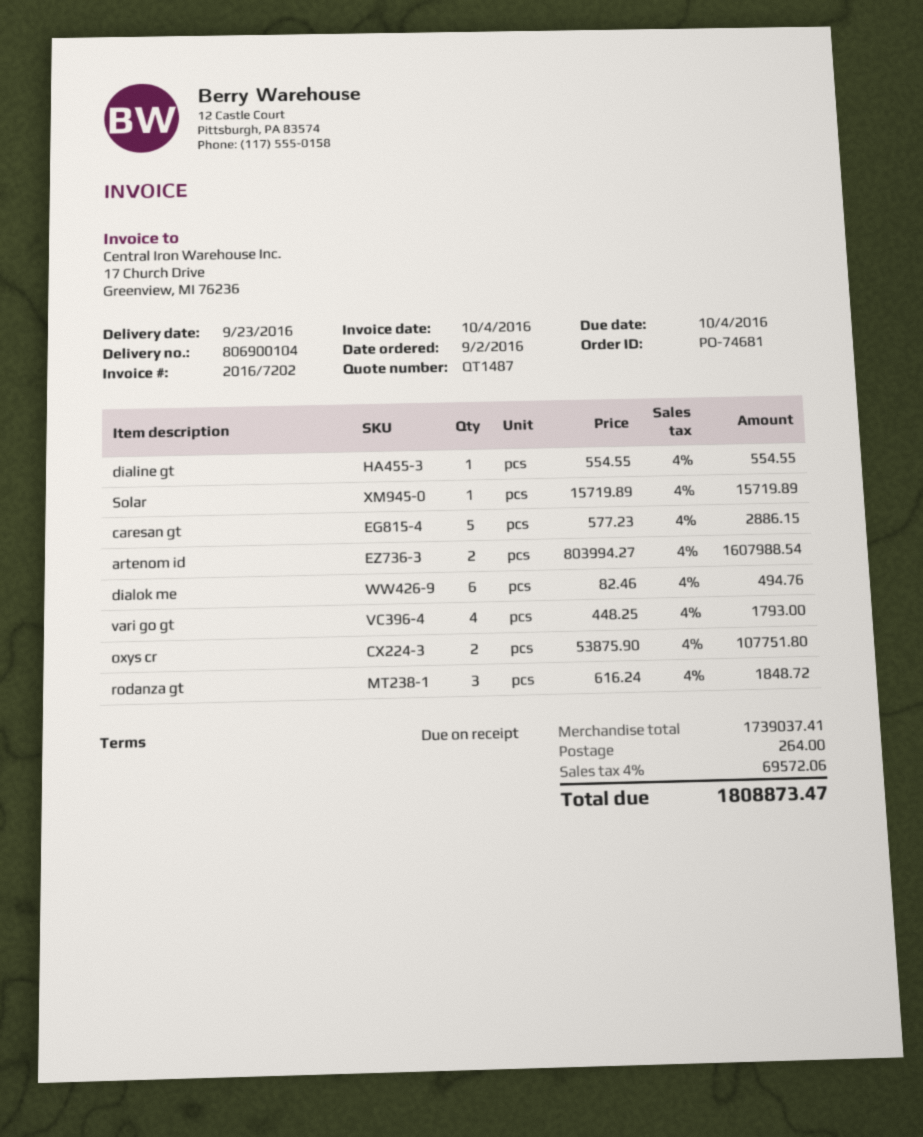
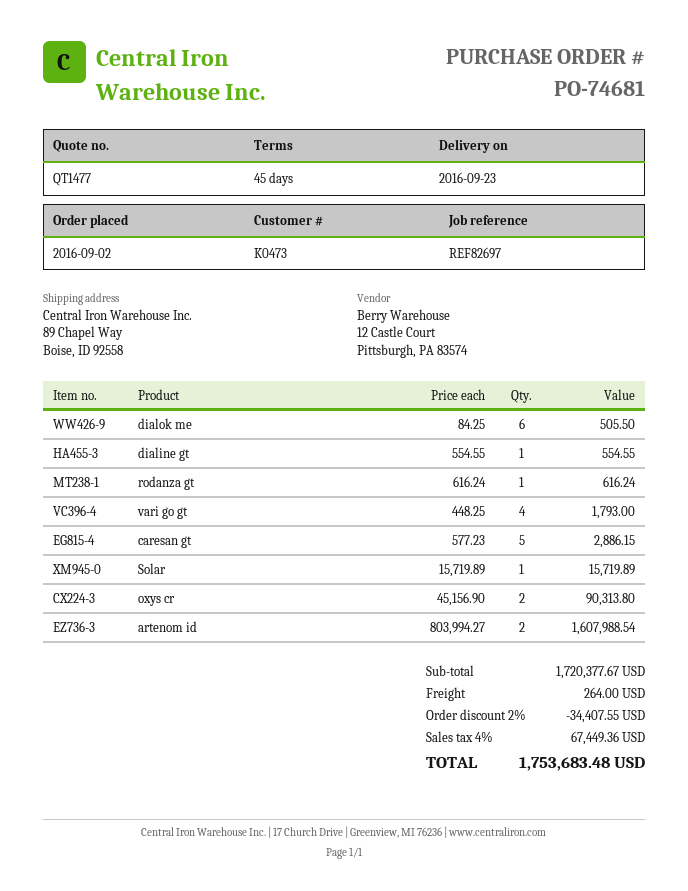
quote number: QT1487 -> QT1477
payment terms: on receipt -> 45 days
dialok me: 6 x 82.46 = 494.76 -> 6 x 84.25 = 505.50
oxys cr: 2 x 53875.90 = 107751.80 -> 2 x 45156.90 = 90313.80
rodanza gt: 3 x 616.24 = 1848.72 -> 1 x 616.24 = 616.24
subtotal: 1739037.41 -> 1720377.67
discount: none -> 2% = 34407.55
tax: 4% = 69572.06 -> 4% = 67449.36
total: 1808873.47 -> 1753683.48

